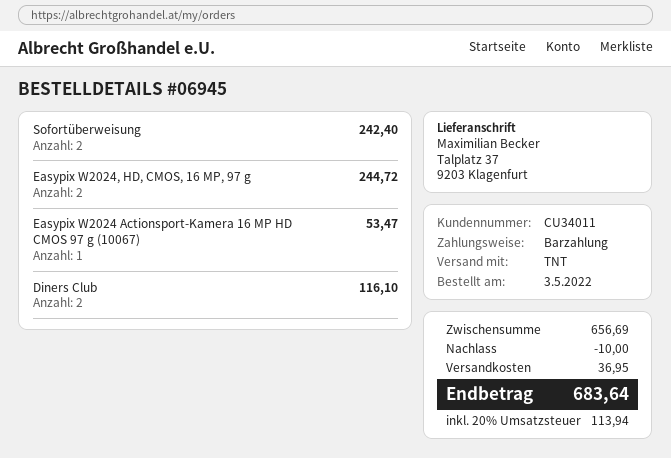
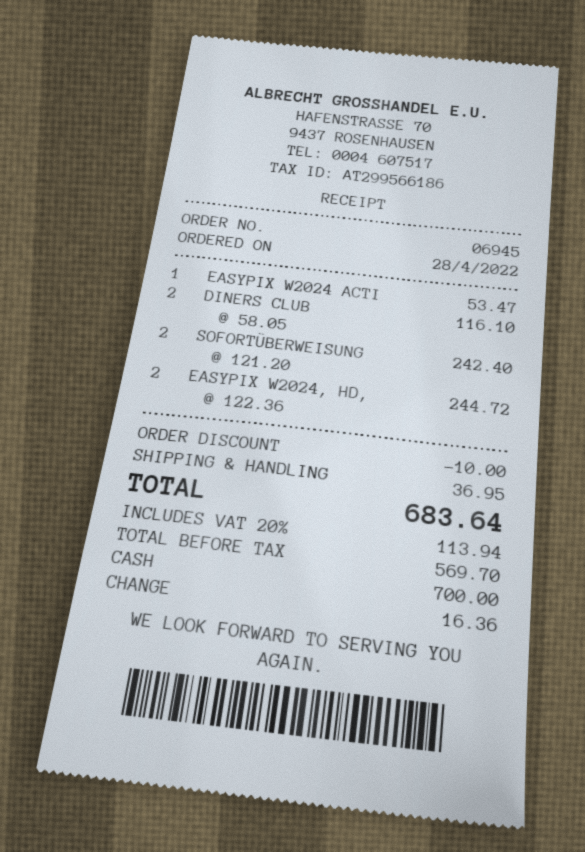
order date: 2022-05-03 -> 2022-04-28

